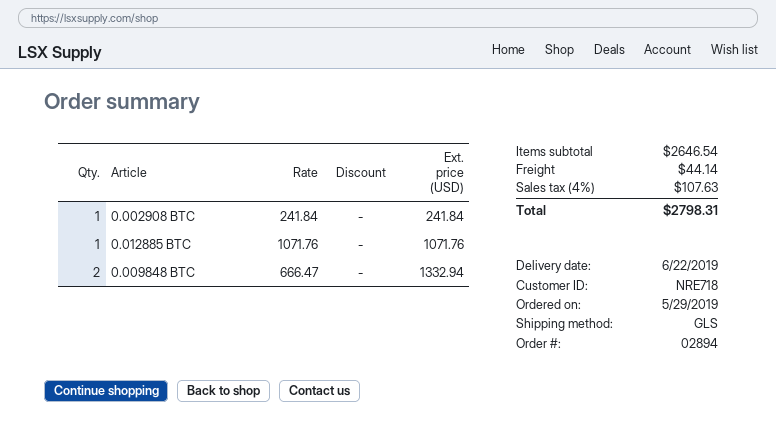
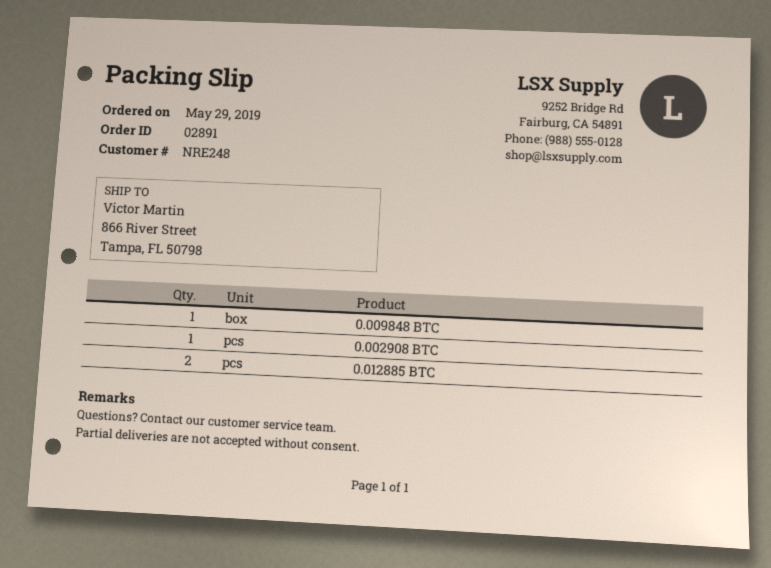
order number: 02894 -> 02891
customer number: NRE718 -> NRE248
0.012885 BTC: 1 -> 2
0.009848 BTC: 2 -> 1

